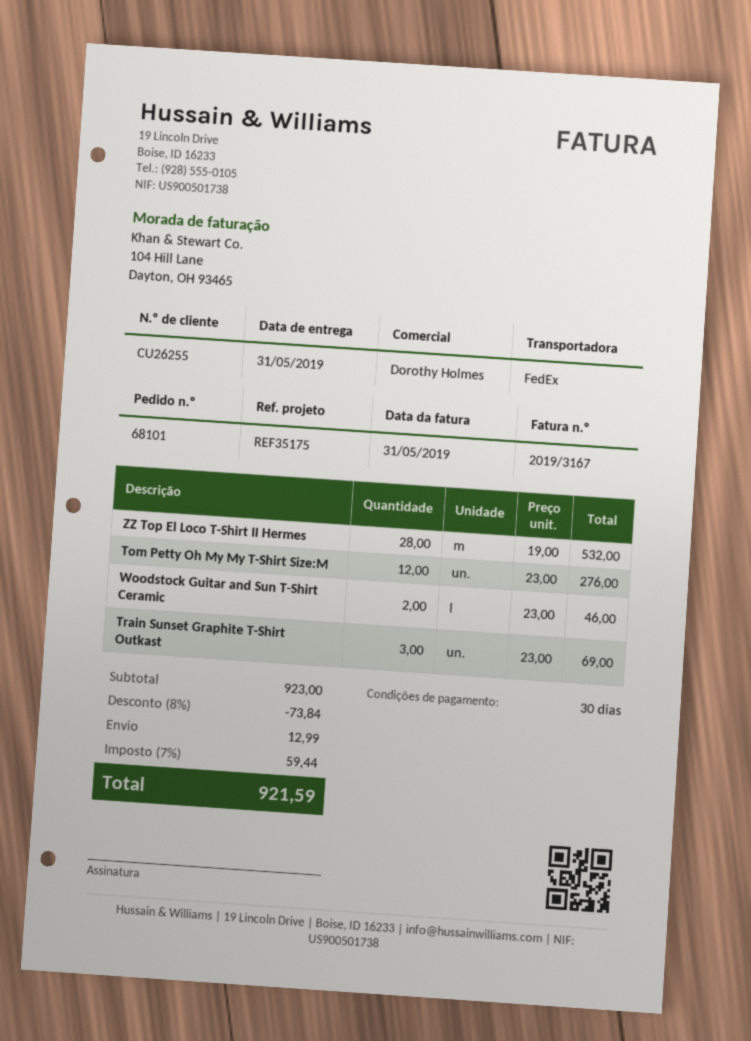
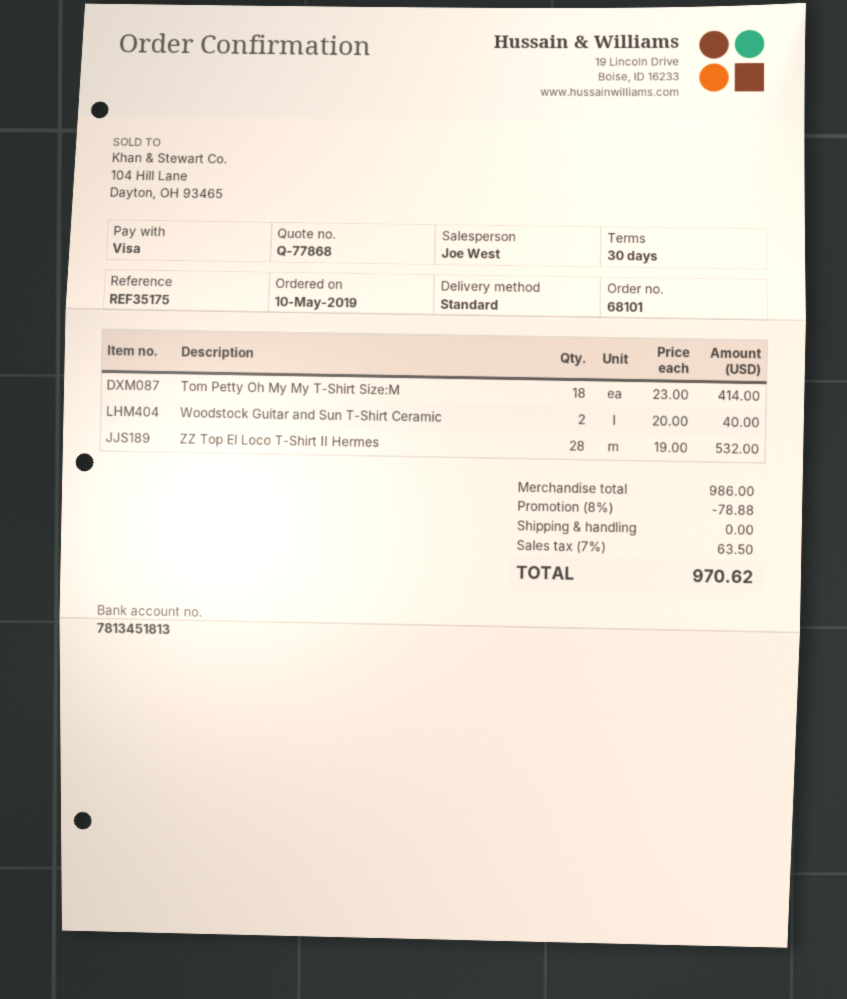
sales rep: Dorothy Holmes -> Joe West
shipping method: FedEx -> standard
Tom Petty Oh My My T-Shirt Size:M: 12 x 23.00 = 276.00 -> 18 x 23.00 = 414.00
Woodstock Guitar and Sun T-Shirt Ceramic: 2 x 23.00 = 46.00 -> 2 x 20.00 = 40.00
Train Sunset Graphite T-Shirt Outkast: 3 x 23.00 = 69.00 -> none
subtotal: 923.00 -> 986.00
discount: 8% = 73.84 -> 8% = 78.88
shipping: 12.99 -> 0.00
tax: 7% = 59.44 -> 7% = 63.50
total: 921.59 -> 970.62

